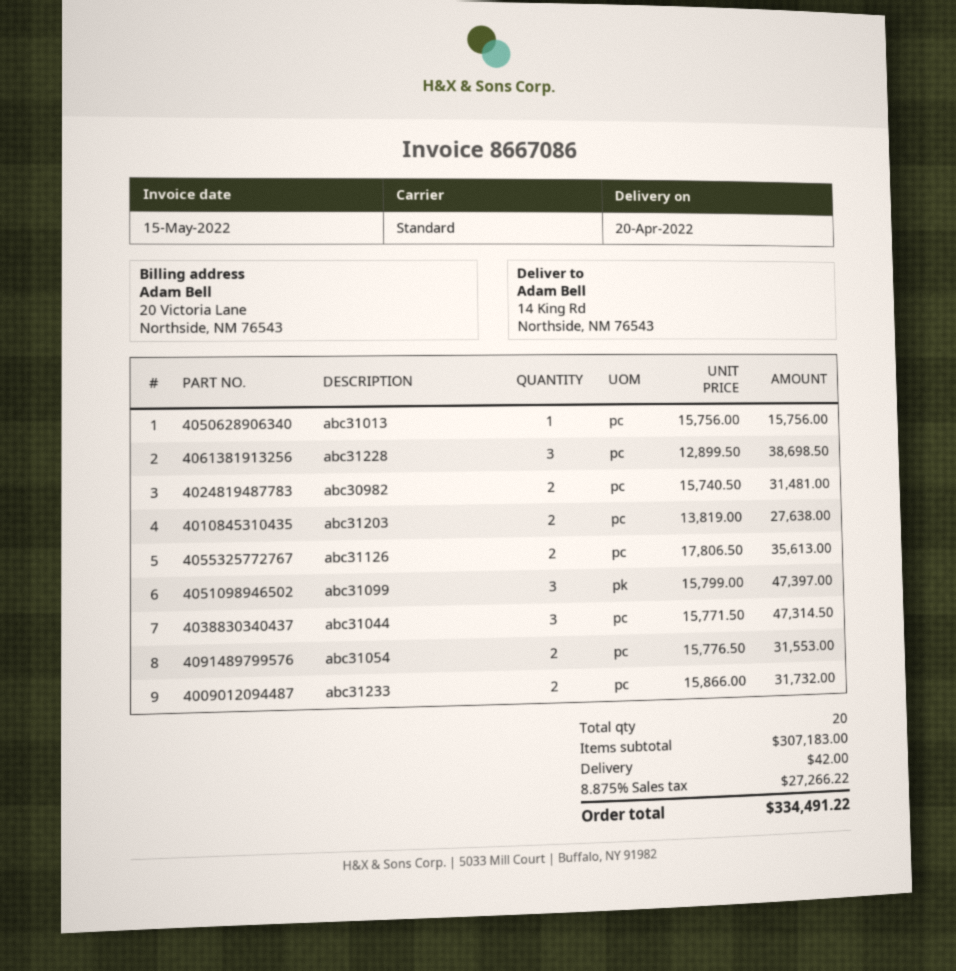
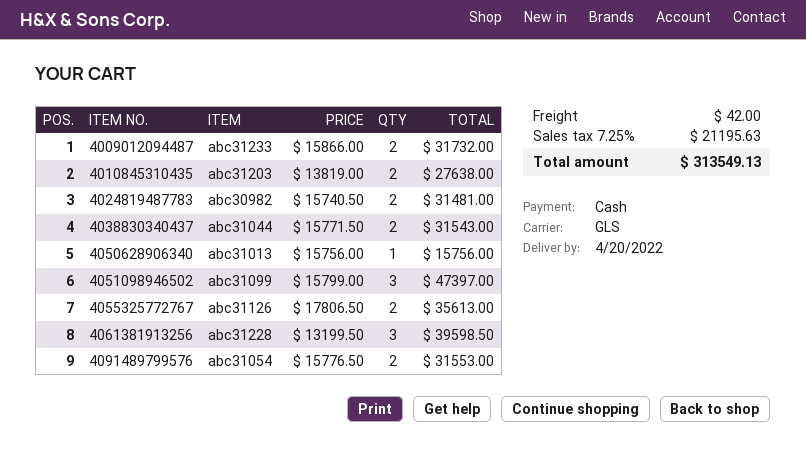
shipping method: standard -> GLS
abc31228: 3 x 12899.50 = 38698.50 -> 3 x 13199.50 = 39598.50
abc31044: 3 x 15771.50 = 47314.50 -> 2 x 15771.50 = 31543.00
tax: 8.875% = 27266.22 -> 7.25% = 21195.63
total: 334491.22 -> 313549.13

